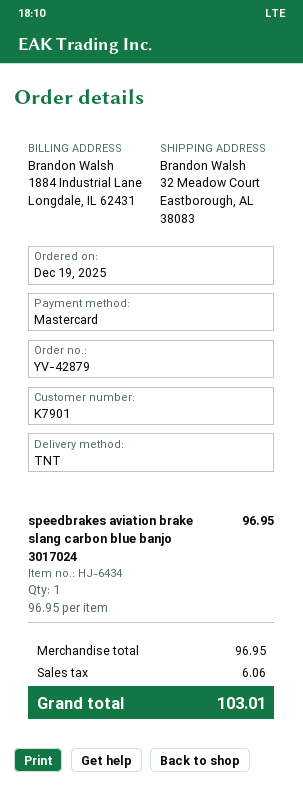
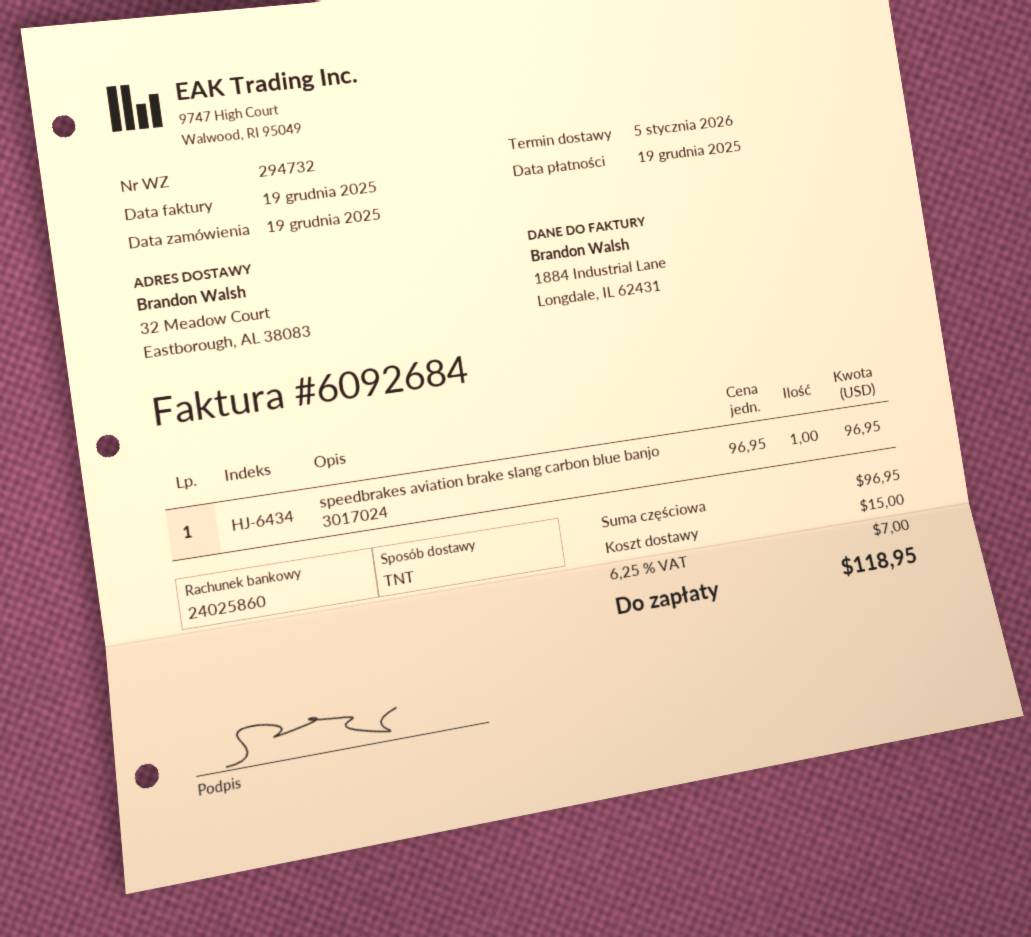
shipping: none -> 15.00
tax: 6.06 -> 7.00
total: 103.01 -> 118.95

